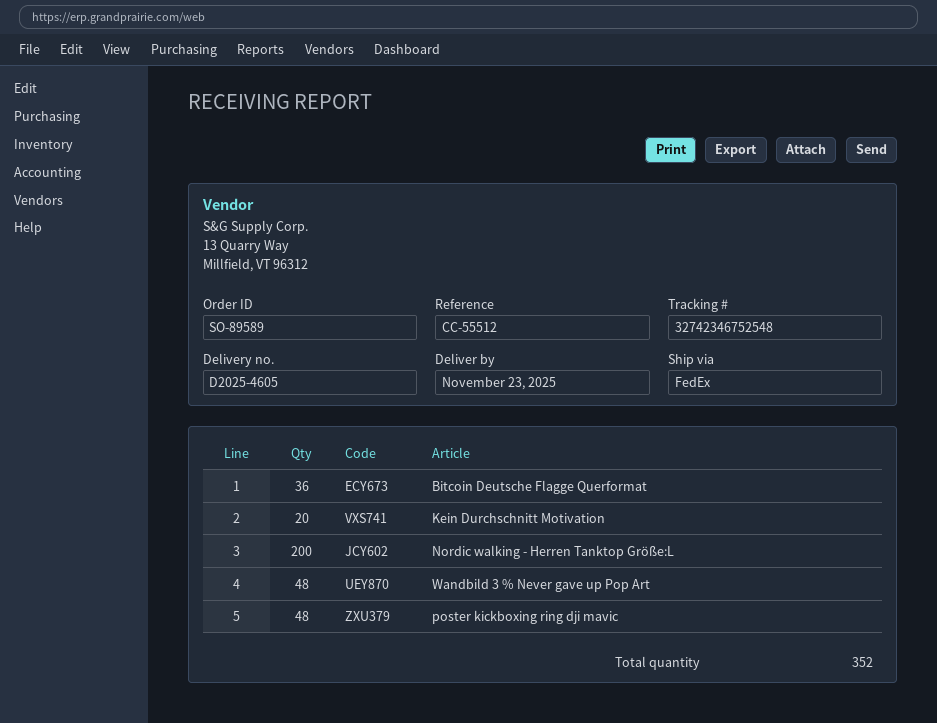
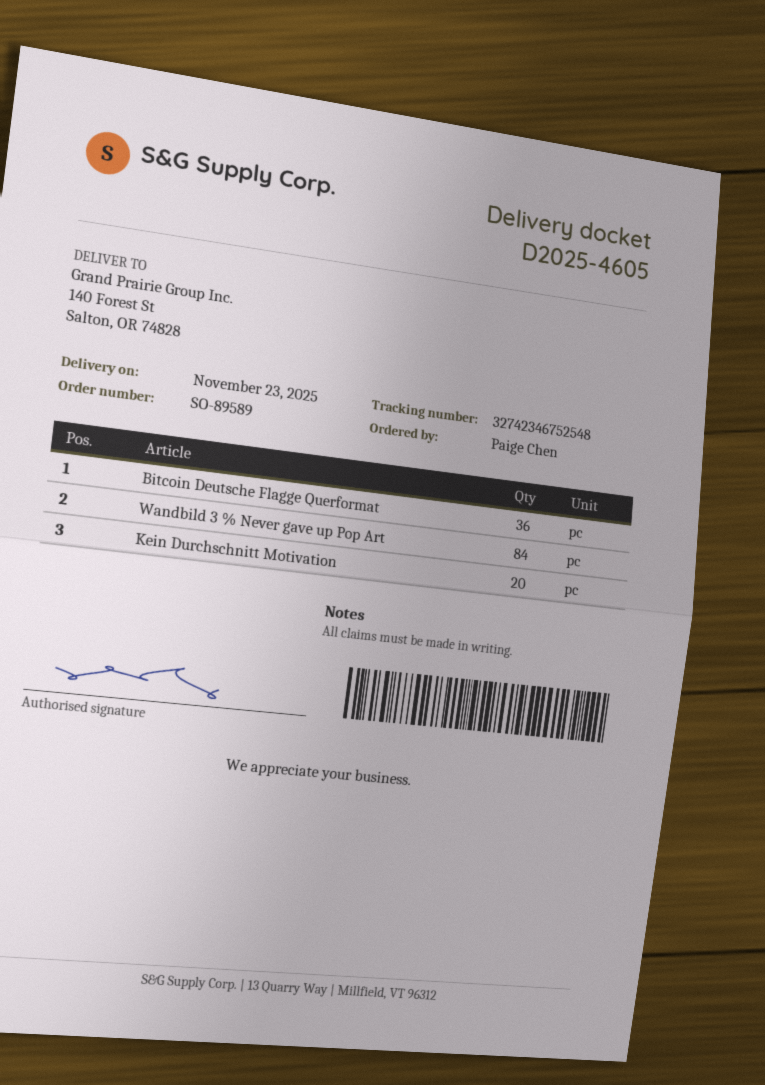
Nordic walking - Herren Tanktop Größe:L: 200 -> none
Wandbild 3 % Never gave up Pop Art: 48 -> 84
poster kickboxing ring dji mavic: 48 -> none

